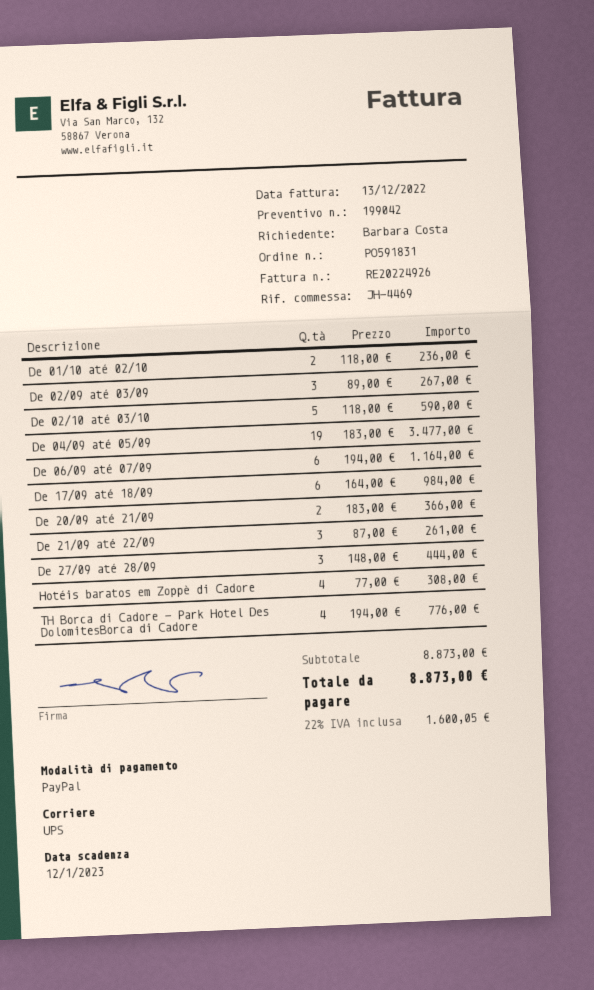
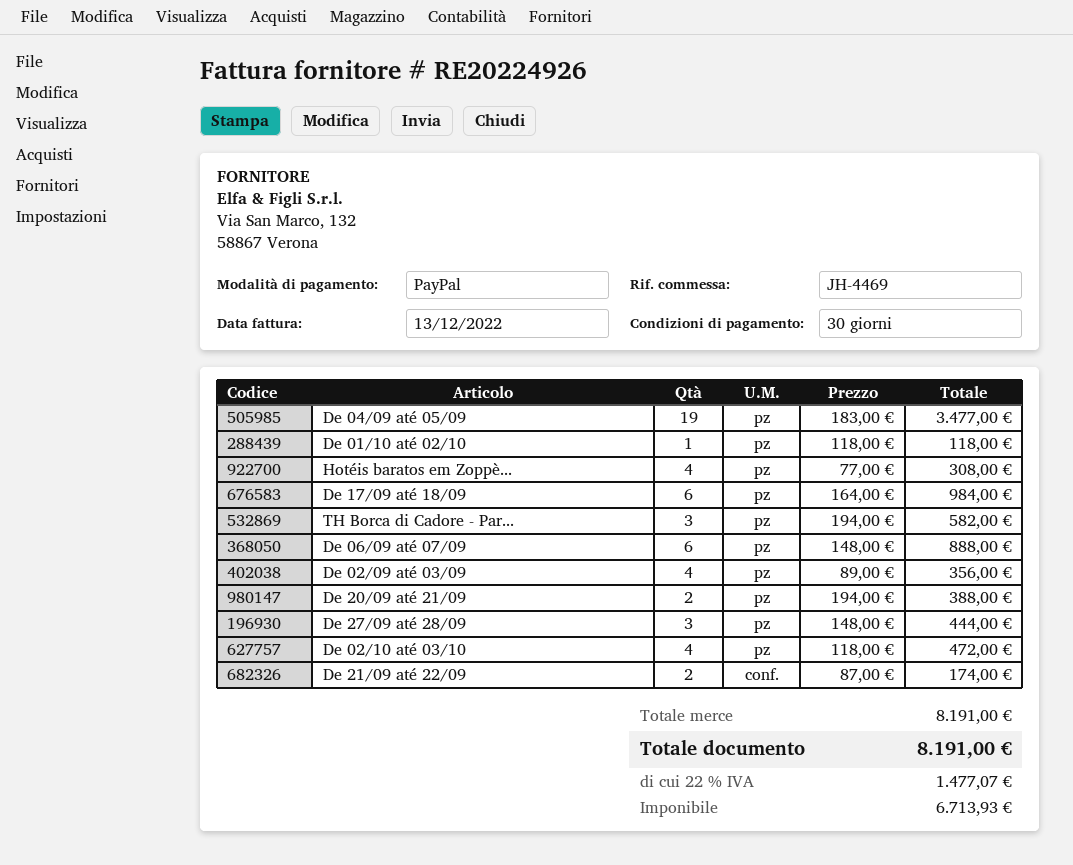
De 01/10 até 02/10: 2 x 118.00 = 236.00 -> 1 x 118.00 = 118.00
De 02/09 até 03/09: 3 x 89.00 = 267.00 -> 4 x 89.00 = 356.00
De 02/10 até 03/10: 5 x 118.00 = 590.00 -> 4 x 118.00 = 472.00
De 06/09 até 07/09: 6 x 194.00 = 1164.00 -> 6 x 148.00 = 888.00
De 20/09 até 21/09: 2 x 183.00 = 366.00 -> 2 x 194.00 = 388.00
De 21/09 até 22/09: 3 x 87.00 = 261.00 -> 2 x 87.00 = 174.00
TH Borca di Cadore - Park Hotel Des DolomitesBorca di Cadore: 4 x 194.00 = 776.00 -> 3 x 194.00 = 582.00
subtotal: 8873.00 -> 8191.00
tax: 22% = 1600.05 -> 22% = 1477.07
total: 8873.00 -> 8191.00

